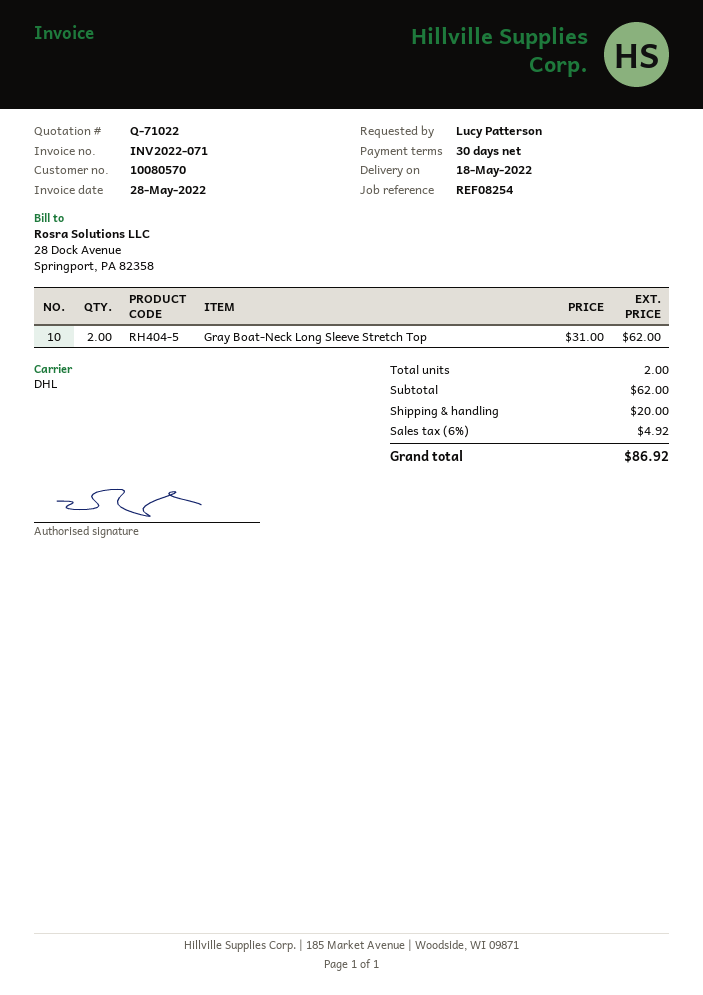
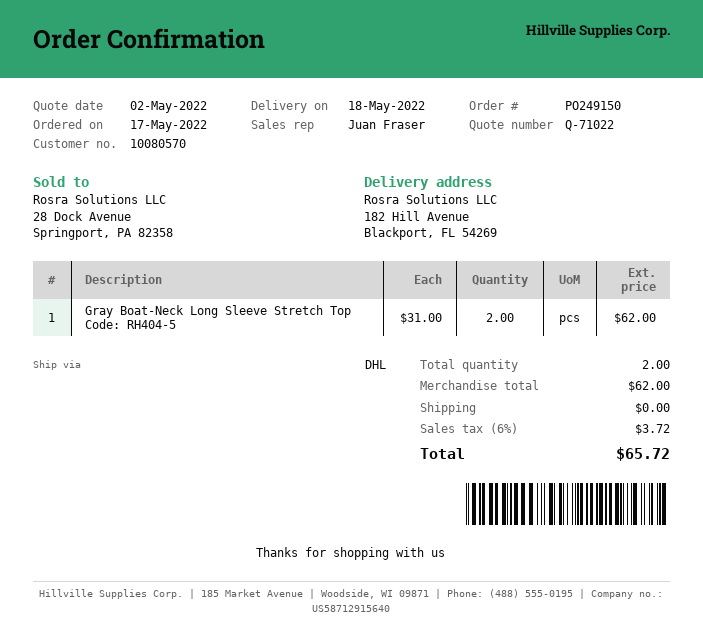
shipping: 20.00 -> 0.00
tax: 6% = 4.92 -> 6% = 3.72
total: 86.92 -> 65.72

